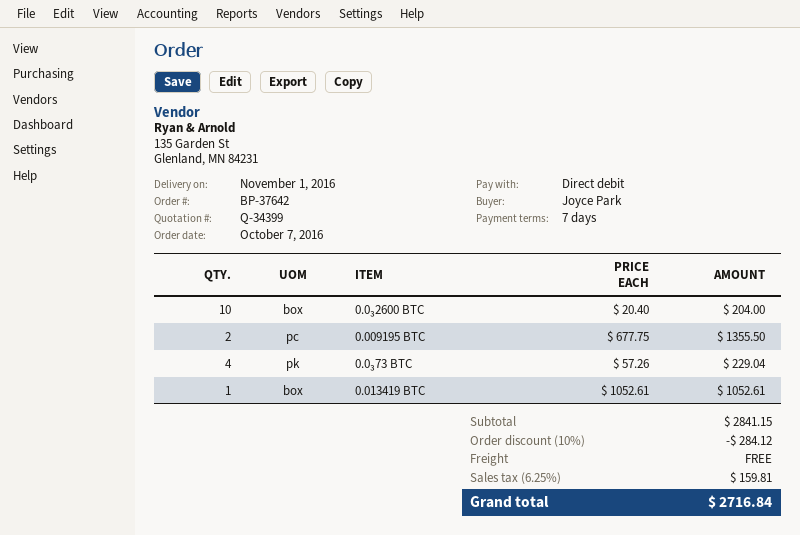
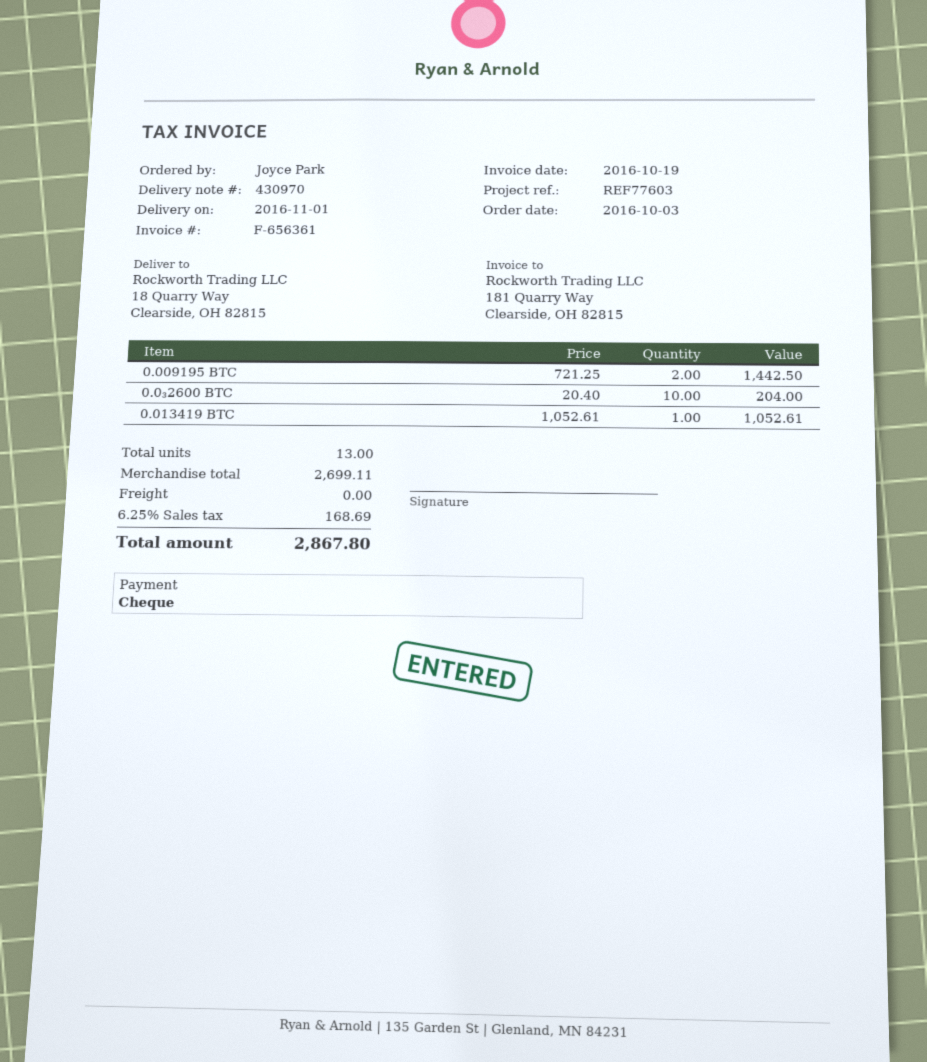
order date: 2016-10-07 -> 2016-10-03
payment method: direct debit -> cheque
0.009195 BTC: 2 x 677.75 = 1355.50 -> 2 x 721.25 = 1442.50
0.0₃73 BTC: 4 x 57.26 = 229.04 -> none
subtotal: 2841.15 -> 2699.11
discount: 10% = 284.12 -> none
tax: 6.25% = 159.81 -> 6.25% = 168.69
total: 2716.84 -> 2867.80

